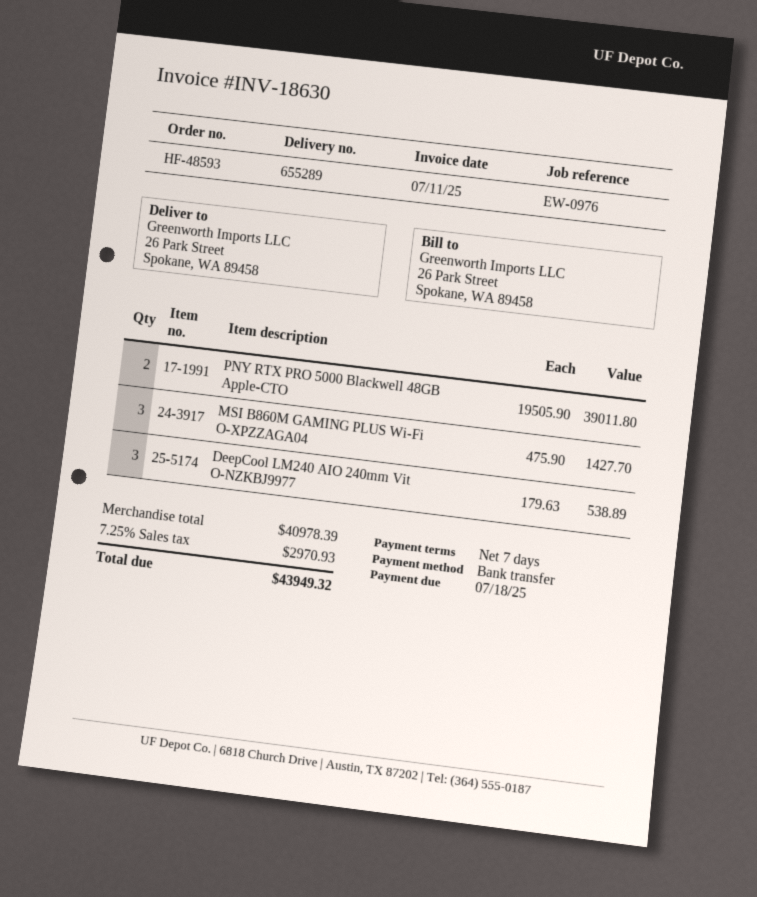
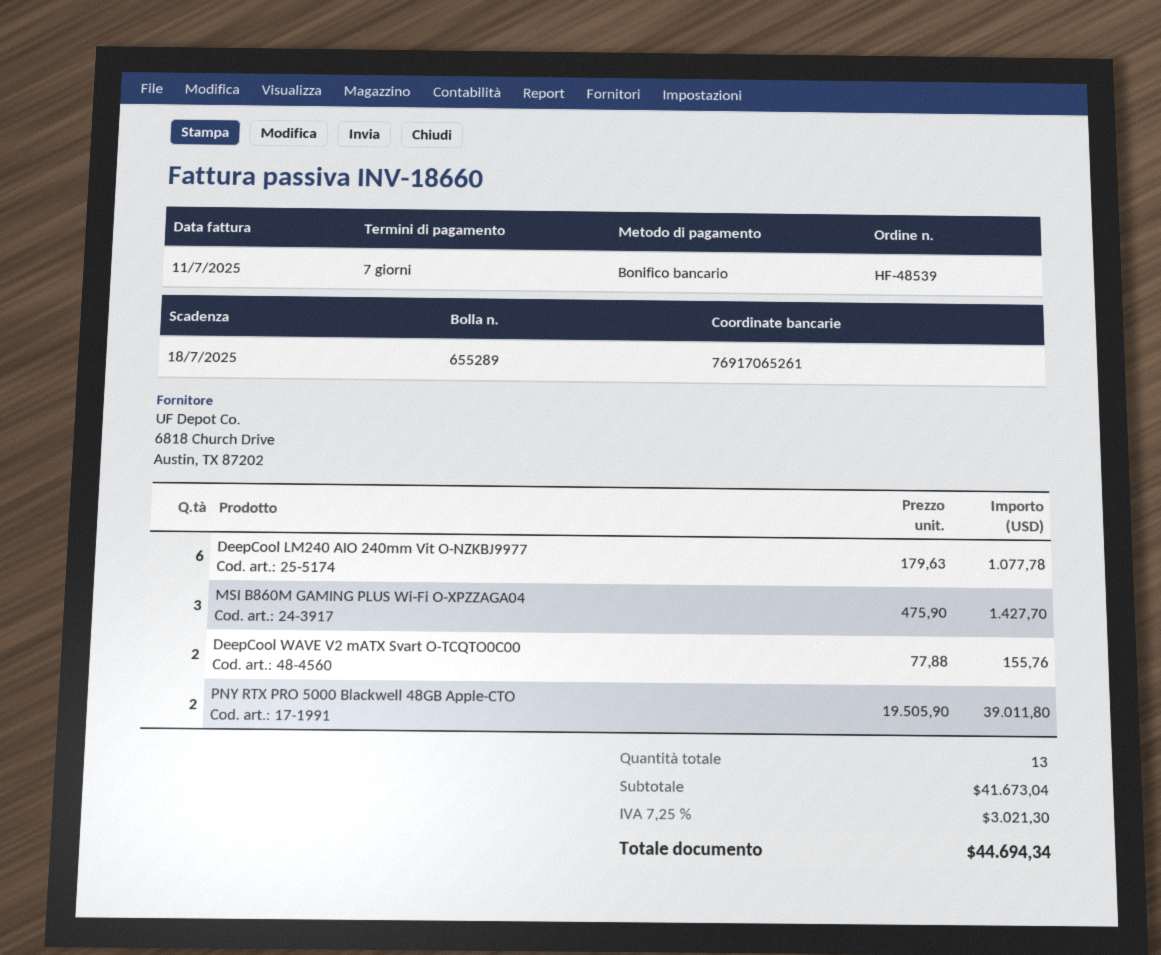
order number: HF-48593 -> HF-48539
invoice number: INV-18630 -> INV-18660
DeepCool LM240 AIO 240mm Vit O-NZKBJ9977: 3 x 179.63 = 538.89 -> 6 x 179.63 = 1077.78
DeepCool WAVE V2 mATX Svart O-TCQTO0C00: none -> 2 x 77.88 = 155.76
subtotal: 40978.39 -> 41673.04
tax: 7.25% = 2970.93 -> 7.25% = 3021.30
total: 43949.32 -> 44694.34

